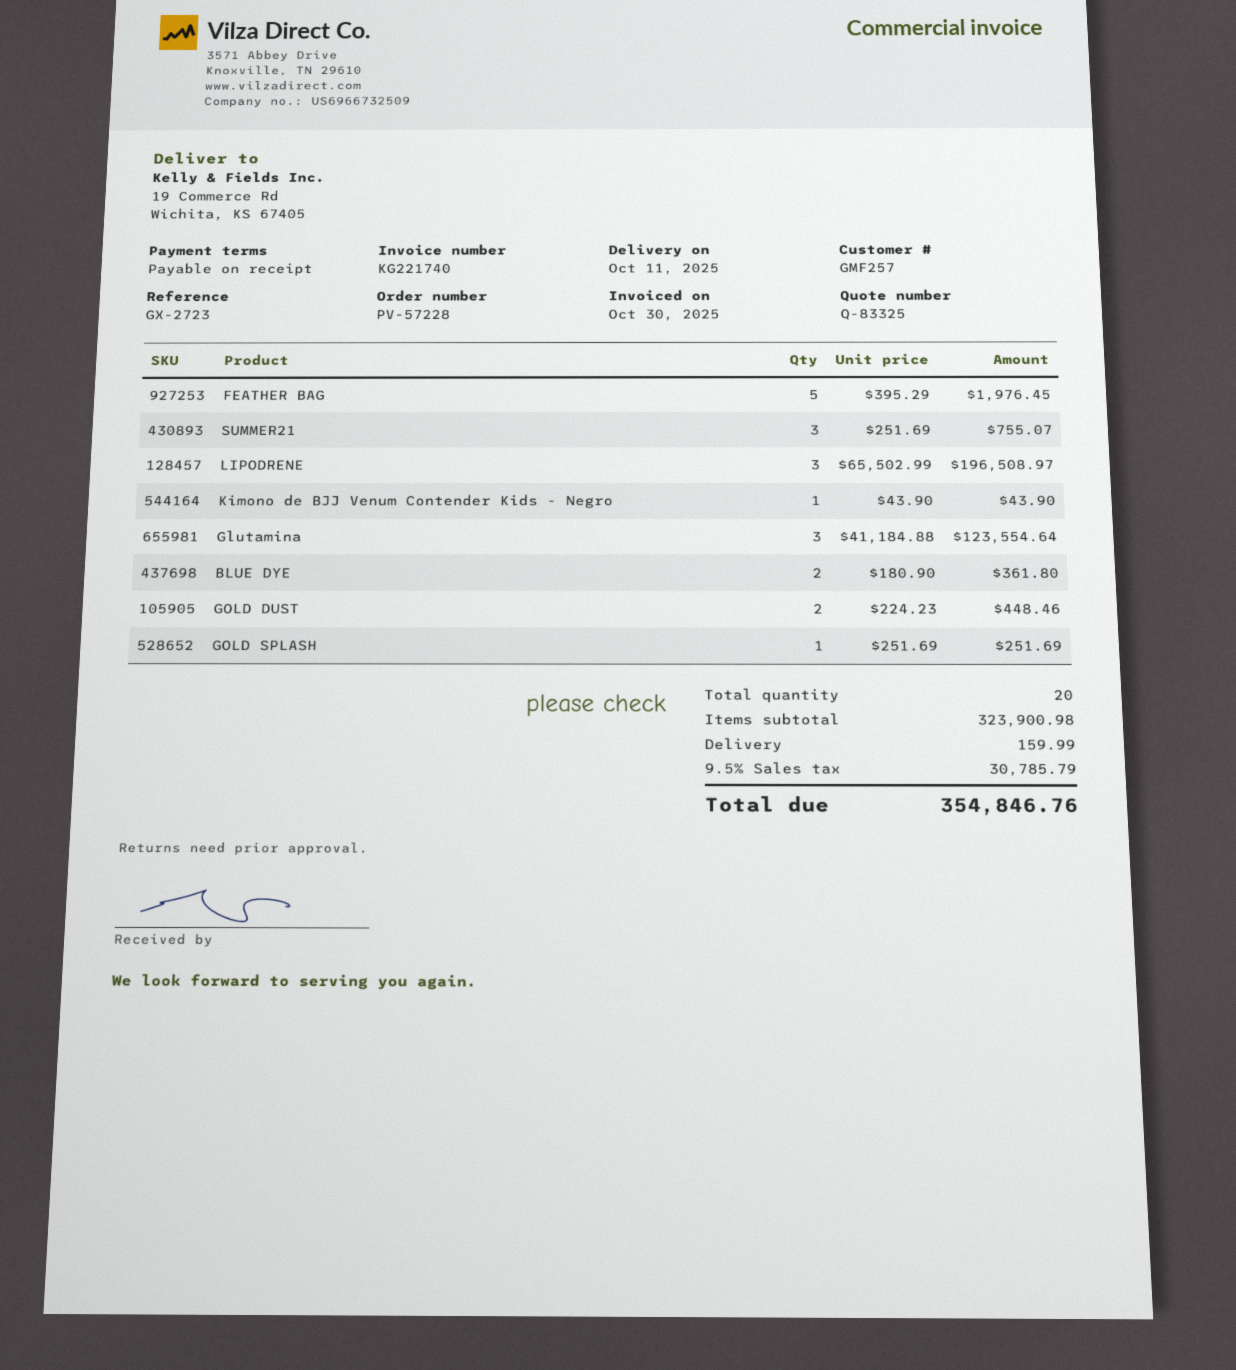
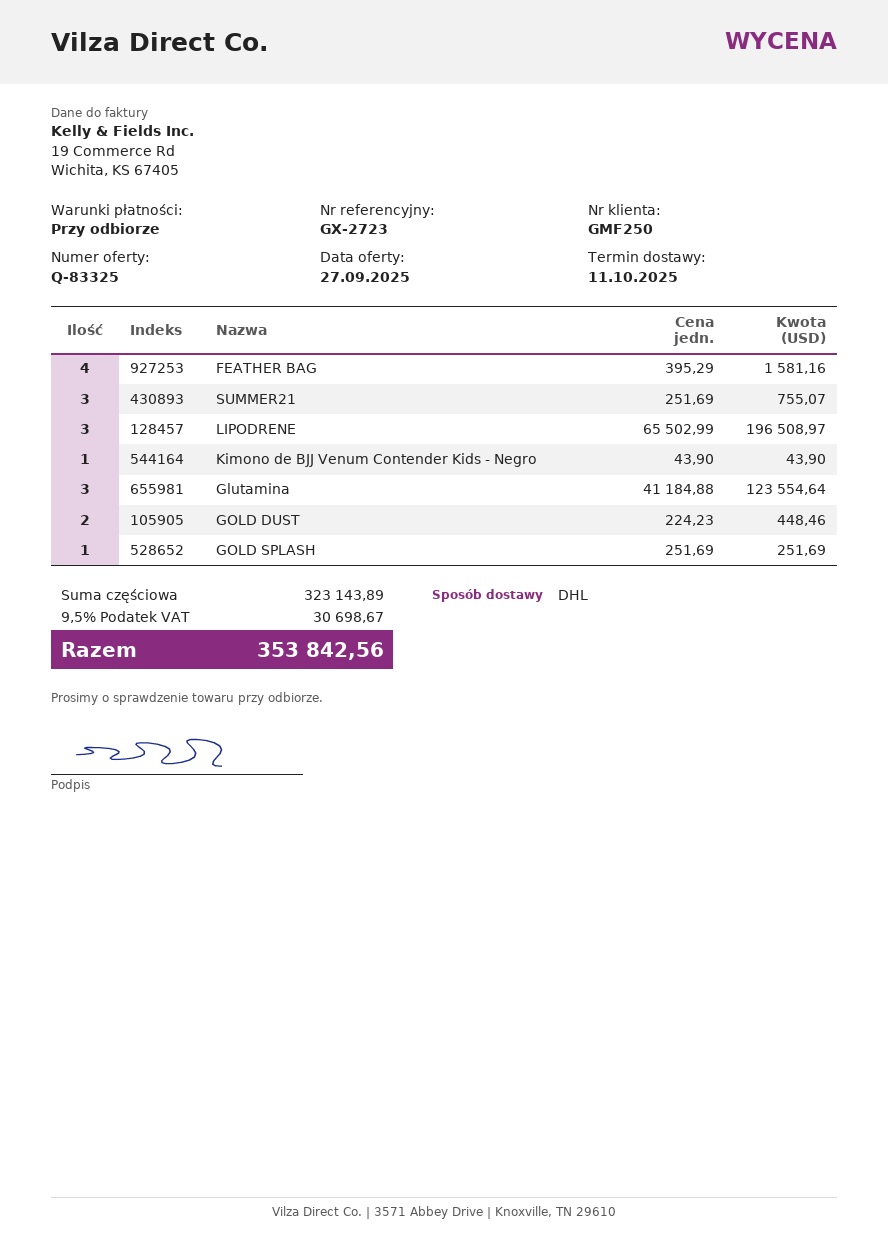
customer number: GMF257 -> GMF250
FEATHER BAG: 5 x 395.29 = 1976.45 -> 4 x 395.29 = 1581.16
BLUE DYE: 2 x 180.90 = 361.80 -> none
subtotal: 323900.98 -> 323143.89
shipping: 159.99 -> none
tax: 9.5% = 30785.79 -> 9.5% = 30698.67
total: 354846.76 -> 353842.56

